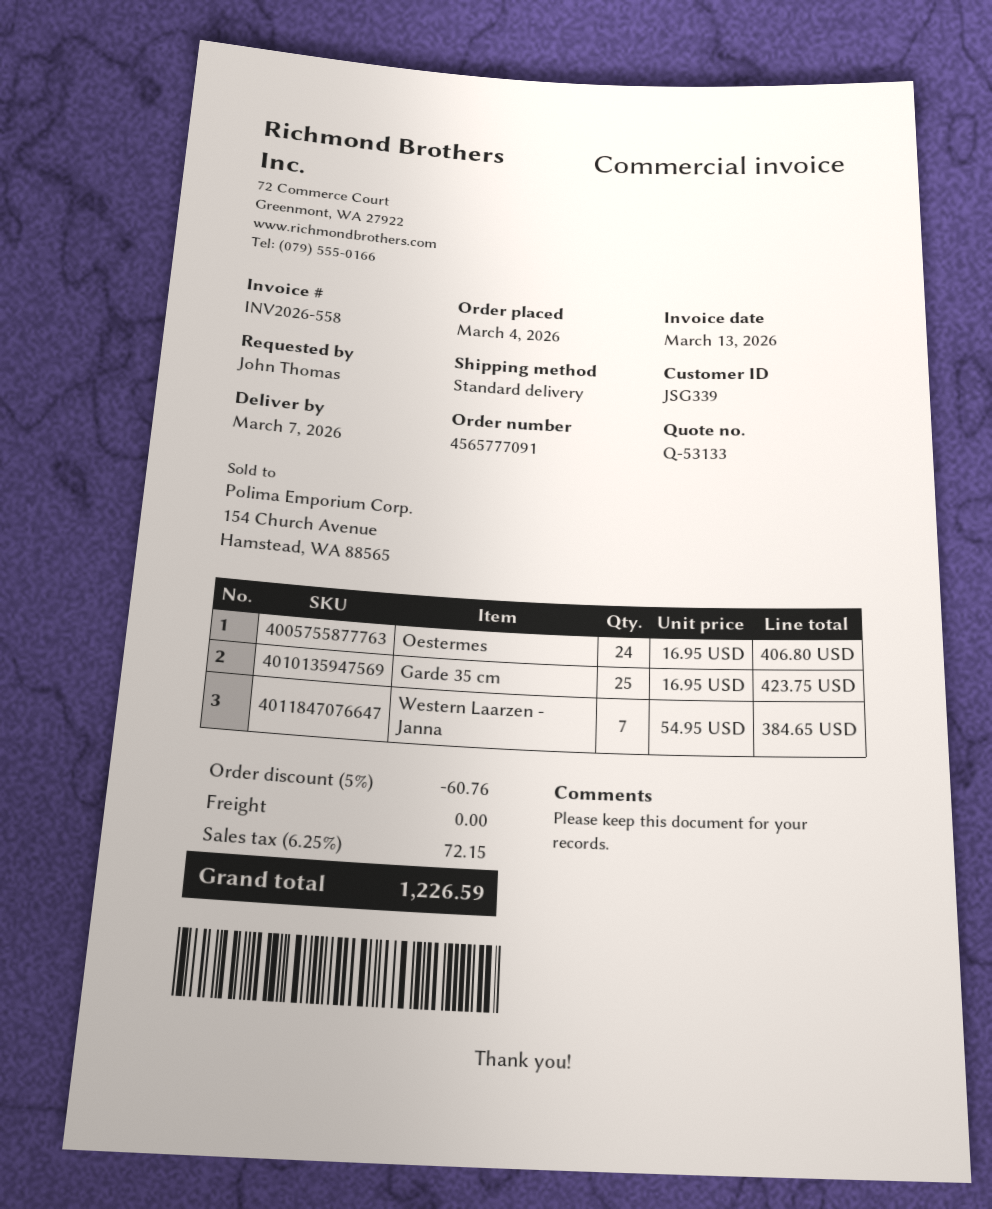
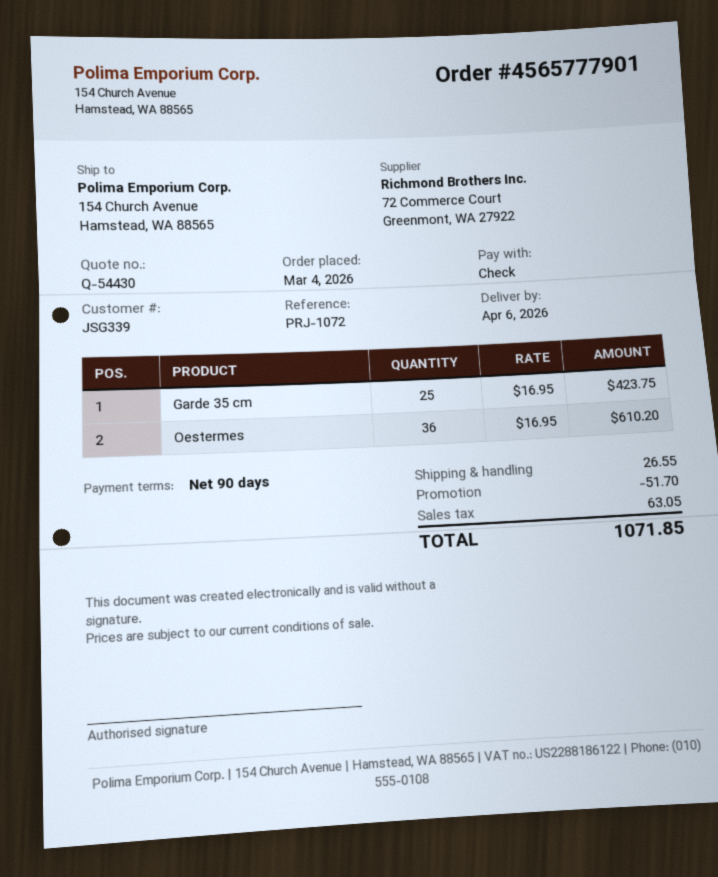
quote number: Q-53133 -> Q-54430
order number: 4565777091 -> 4565777901
delivery date: 2026-03-07 -> 2026-04-06
Oestermes: 24 x 16.95 = 406.80 -> 36 x 16.95 = 610.20
Western Laarzen - Janna: 7 x 54.95 = 384.65 -> none
discount: 60.76 -> 51.70
shipping: 0.00 -> 26.55
tax: 72.15 -> 63.05
total: 1226.59 -> 1071.85

